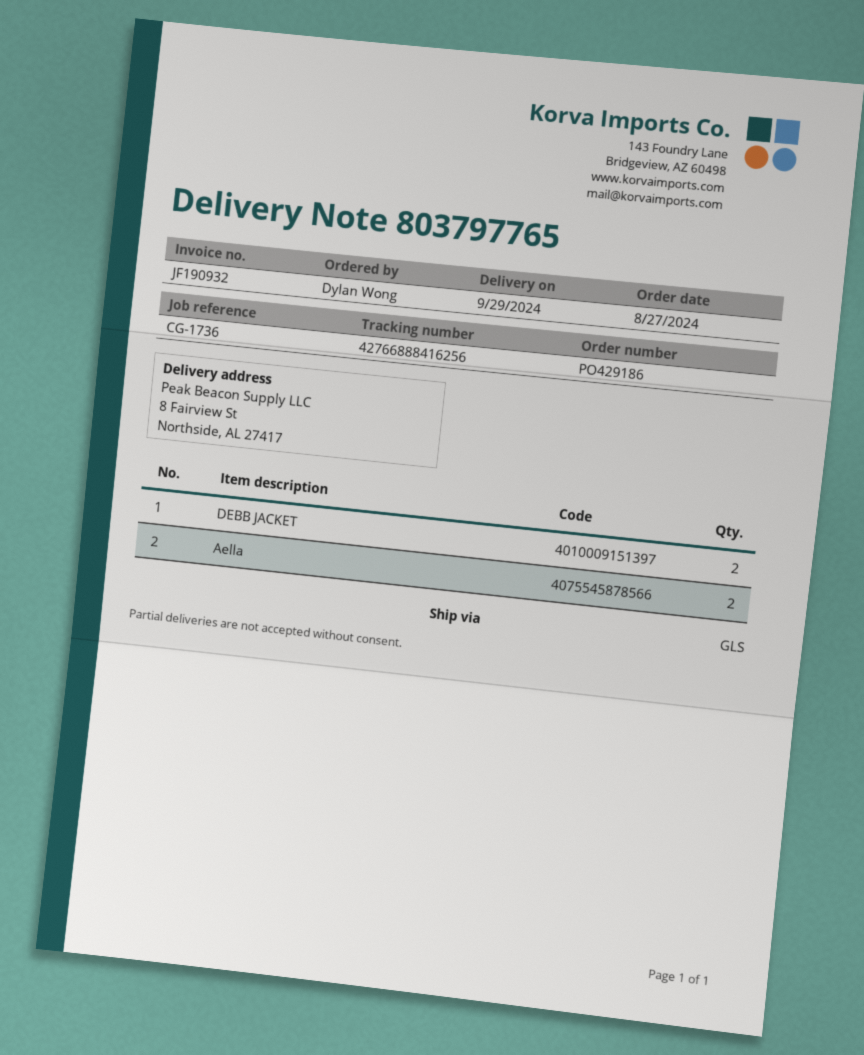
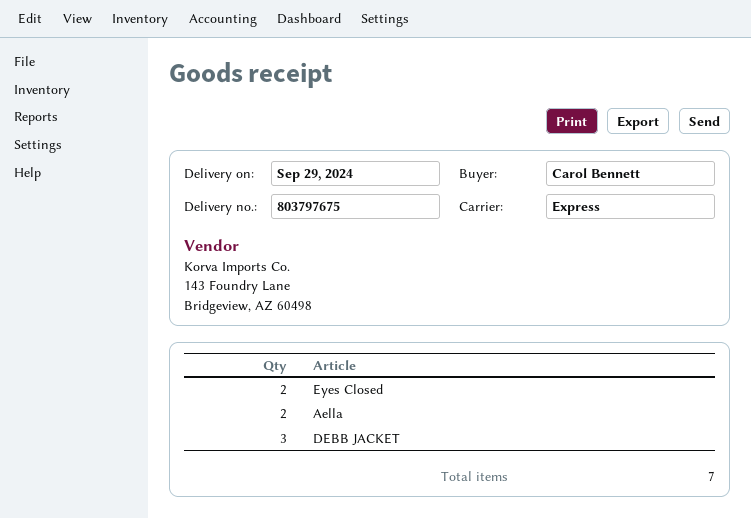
delivery note number: 803797765 -> 803797675
ordered by: Dylan Wong -> Carol Bennett
shipping method: GLS -> express
DEBB JACKET: 2 -> 3
Eyes Closed: none -> 2

